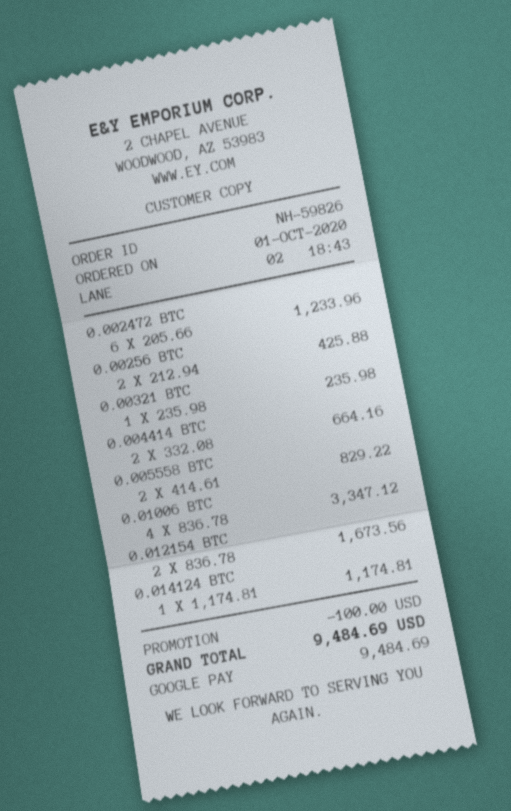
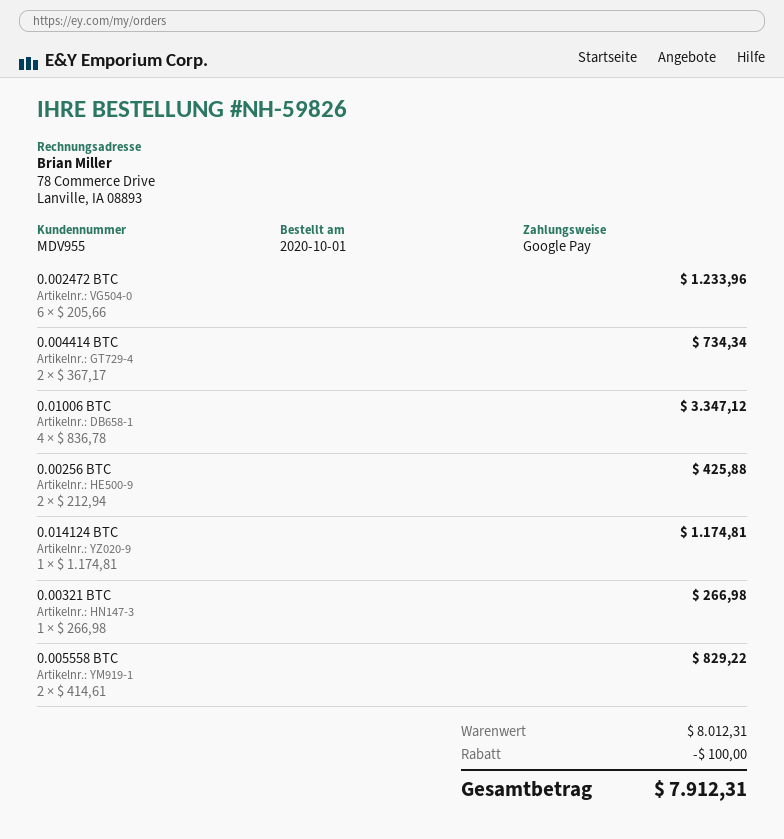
0.00321 BTC: 1 x 235.98 = 235.98 -> 1 x 266.98 = 266.98
0.004414 BTC: 2 x 332.08 = 664.16 -> 2 x 367.17 = 734.34
0.012154 BTC: 2 x 836.78 = 1673.56 -> none
total: 9484.69 -> 7912.31

